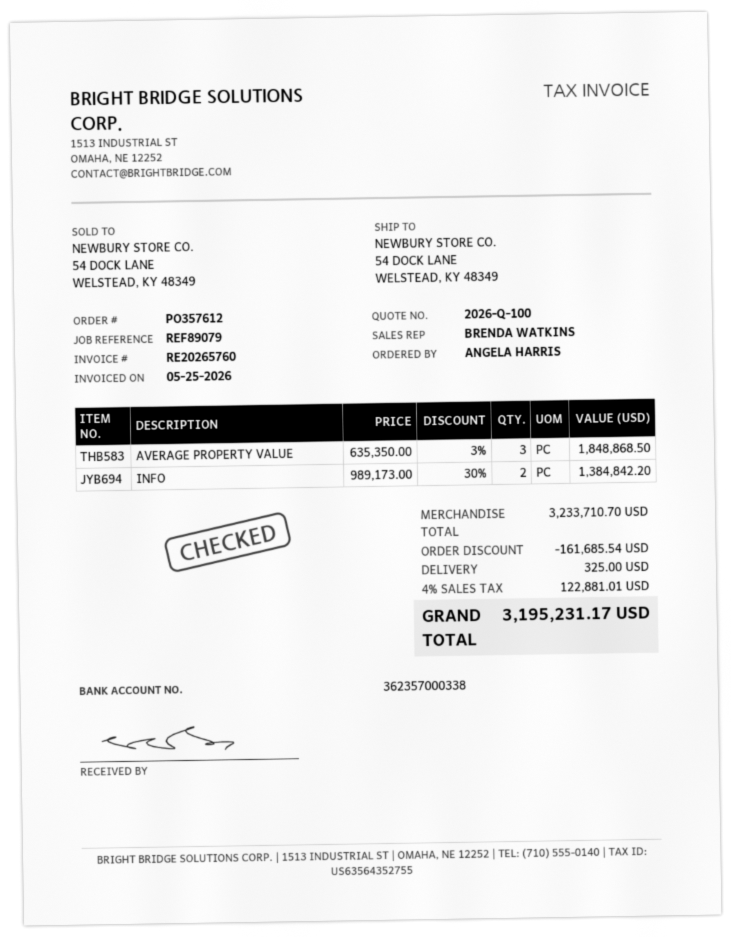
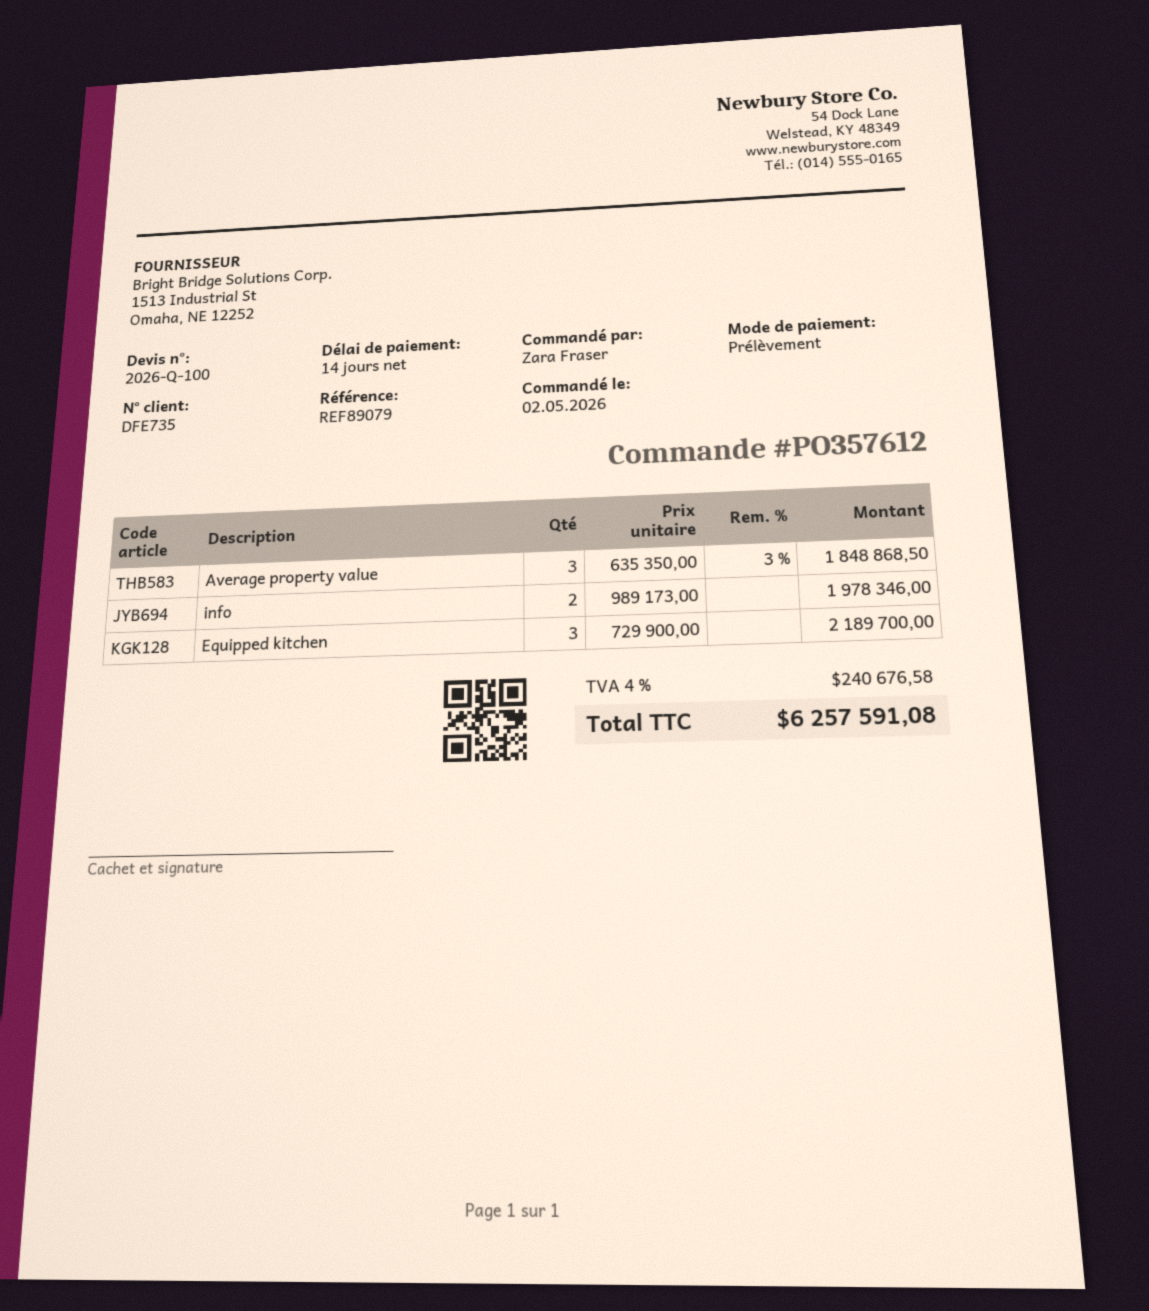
ordered by: ANGELA HARRIS -> Zara Fraser
INFO: 2 x 989173.00 - 30% = 1384842.20 -> 2 x 989173.00 = 1978346.00
Equipped kitchen: none -> 3 x 729900.00 = 2189700.00
discount: 161685.54 -> none
shipping: 325.00 -> none
tax: 4% = 122881.01 -> 4% = 240676.58
total: 3195231.17 -> 6257591.08

